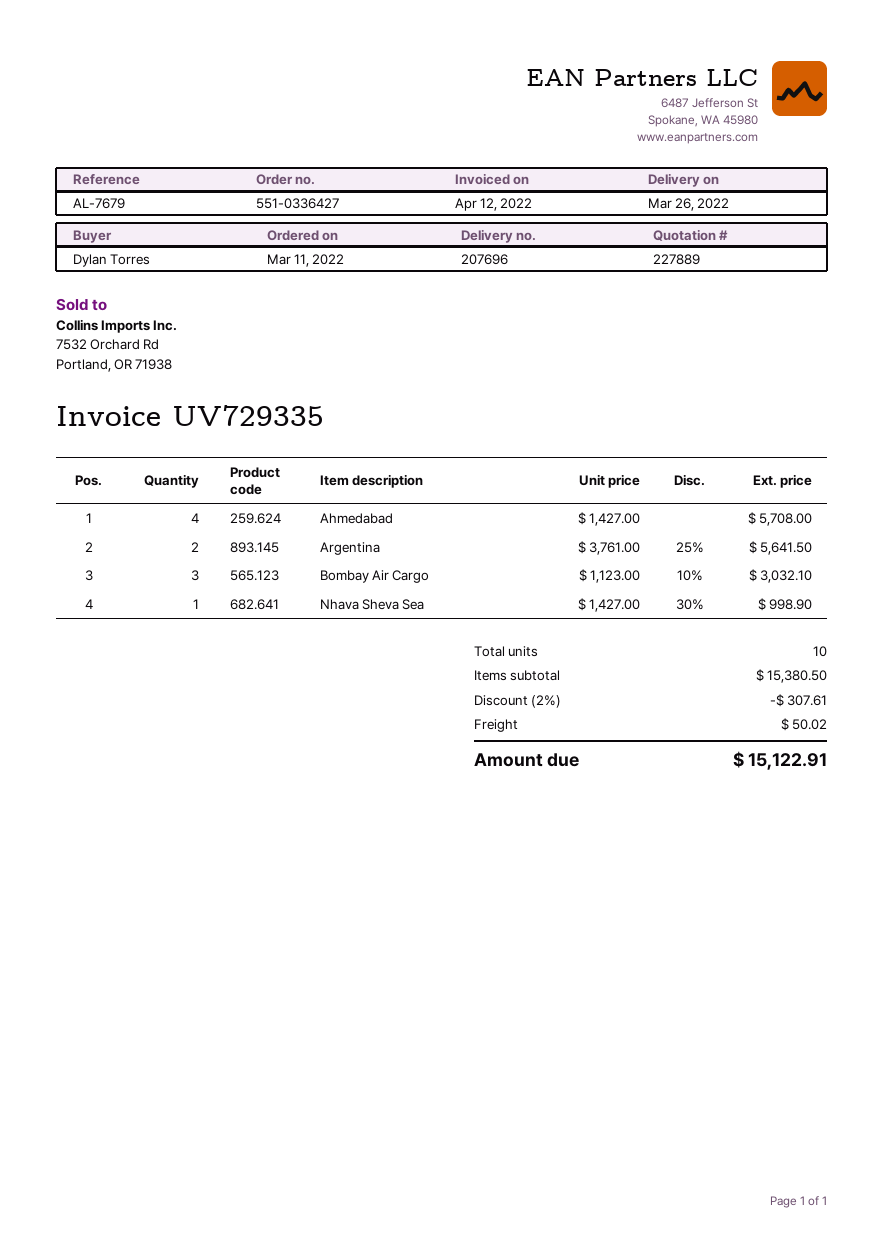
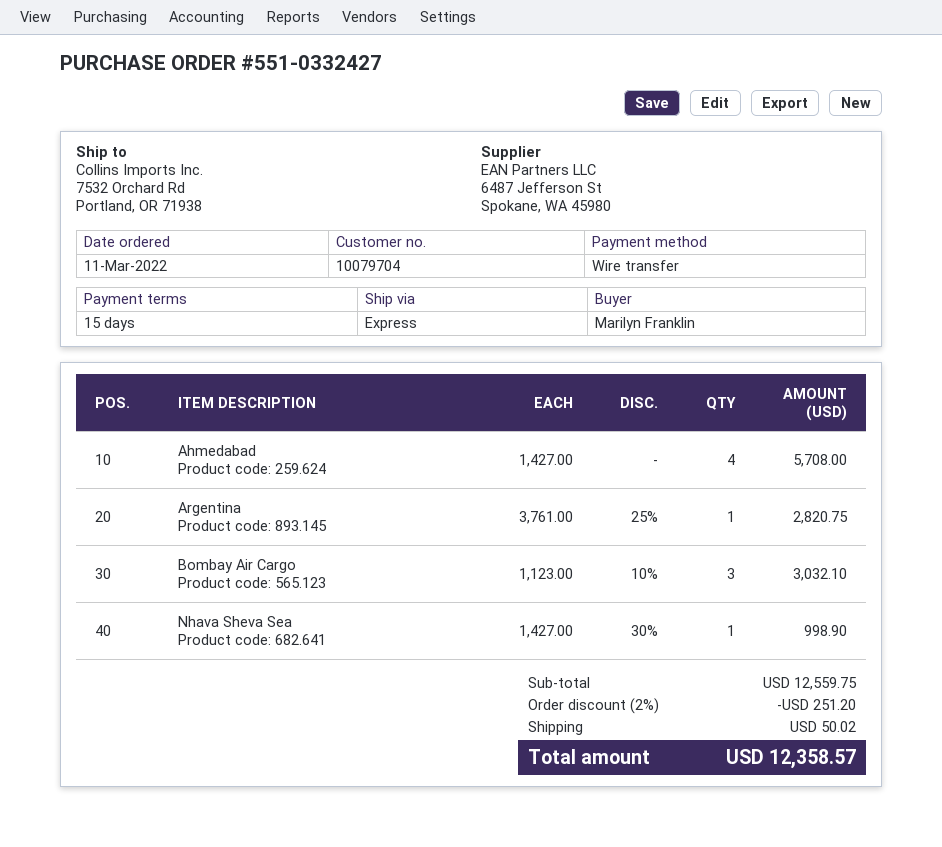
order number: 551-0336427 -> 551-0332427
ordered by: Dylan Torres -> Marilyn Franklin
Argentina: 2 x 3761.00 - 25% = 5641.50 -> 1 x 3761.00 - 25% = 2820.75
subtotal: 15380.50 -> 12559.75
discount: 2% = 307.61 -> 2% = 251.20
total: 15122.91 -> 12358.57

